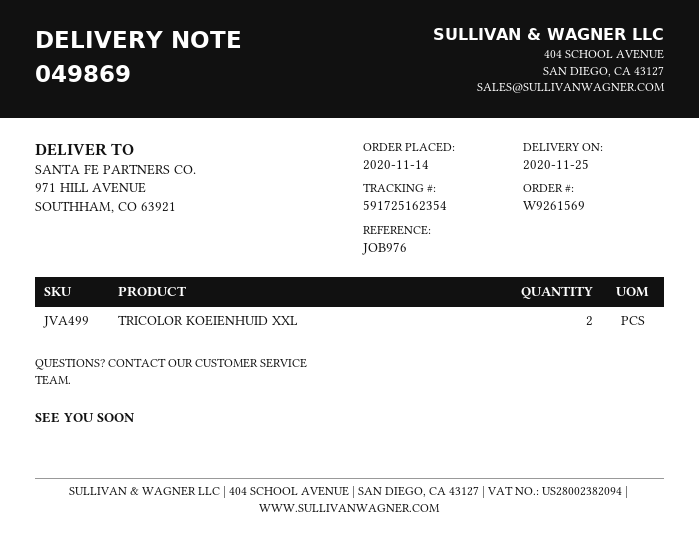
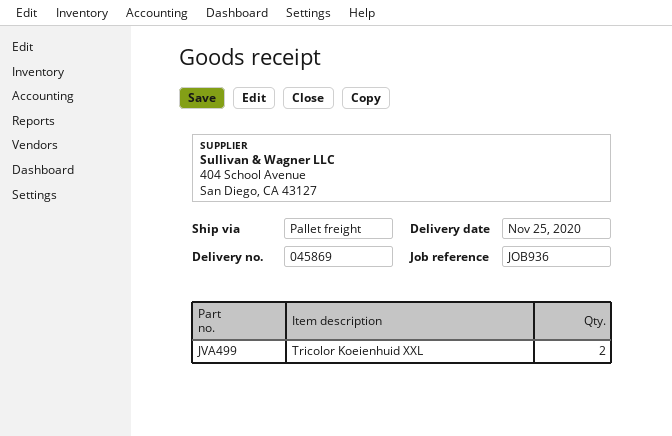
delivery note number: 049869 -> 045869
reference: JOB976 -> JOB936

